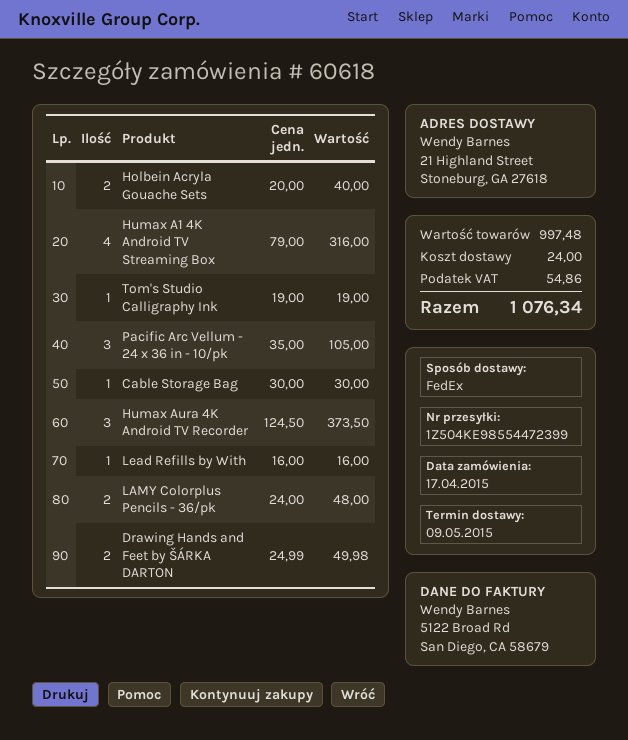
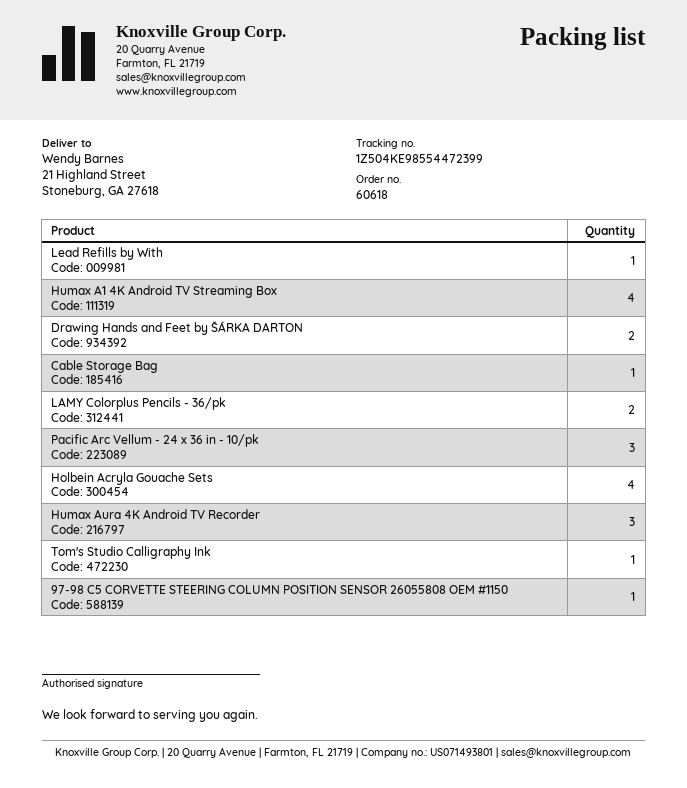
Holbein Acryla Gouache Sets: 2 -> 4
97-98 C5 CORVETTE STEERING COLUMN POSITION SENSOR 26055808 OEM #1150: none -> 1

